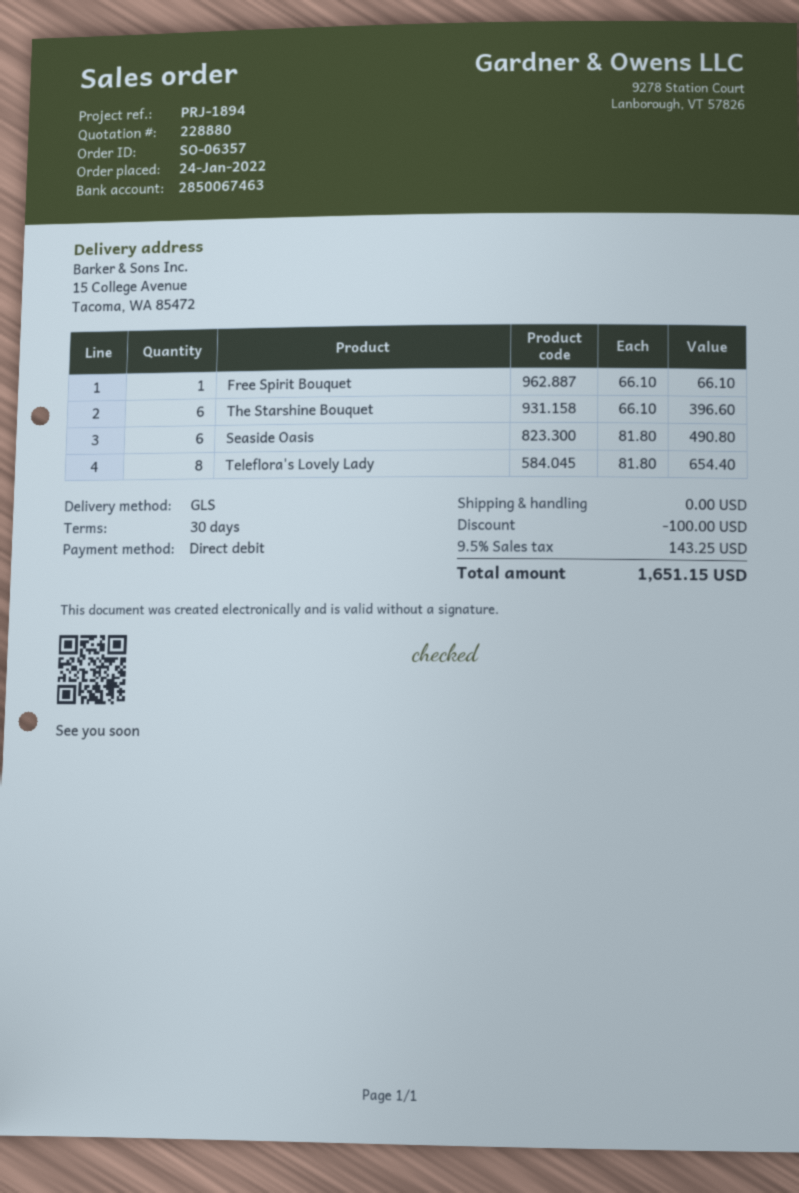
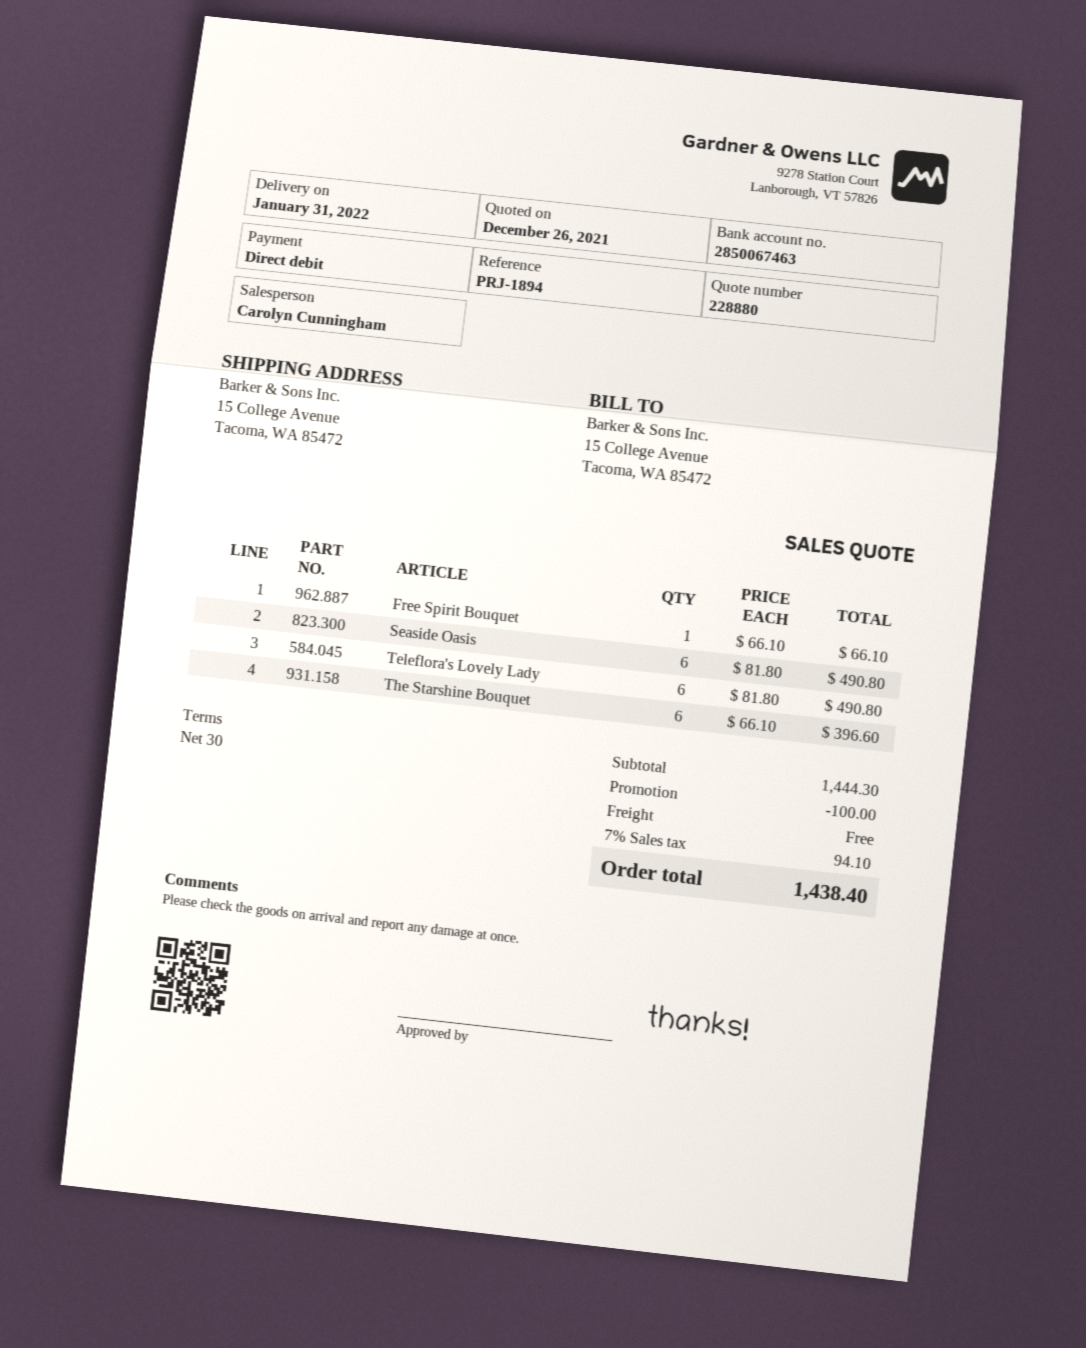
Teleflora's Lovely Lady: 8 x 81.80 = 654.40 -> 6 x 81.80 = 490.80
tax: 9.5% = 143.25 -> 7% = 94.10
total: 1651.15 -> 1438.40

